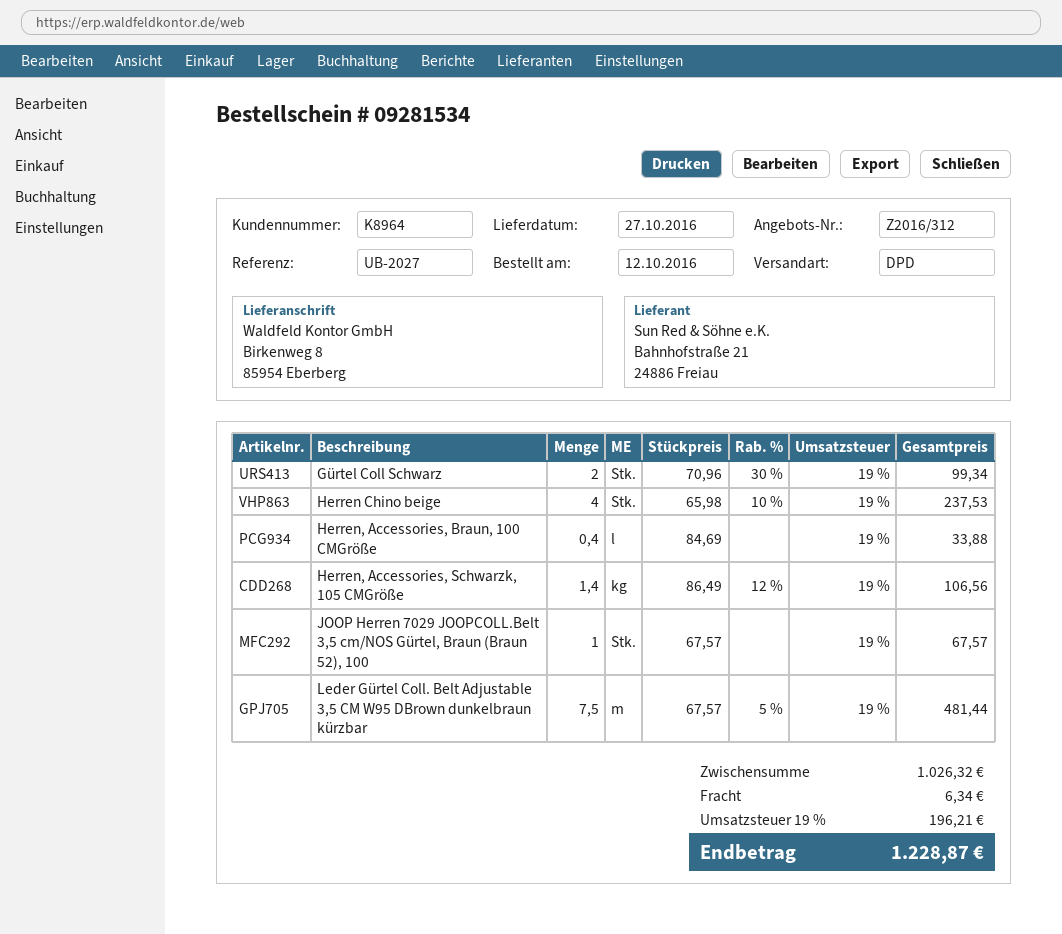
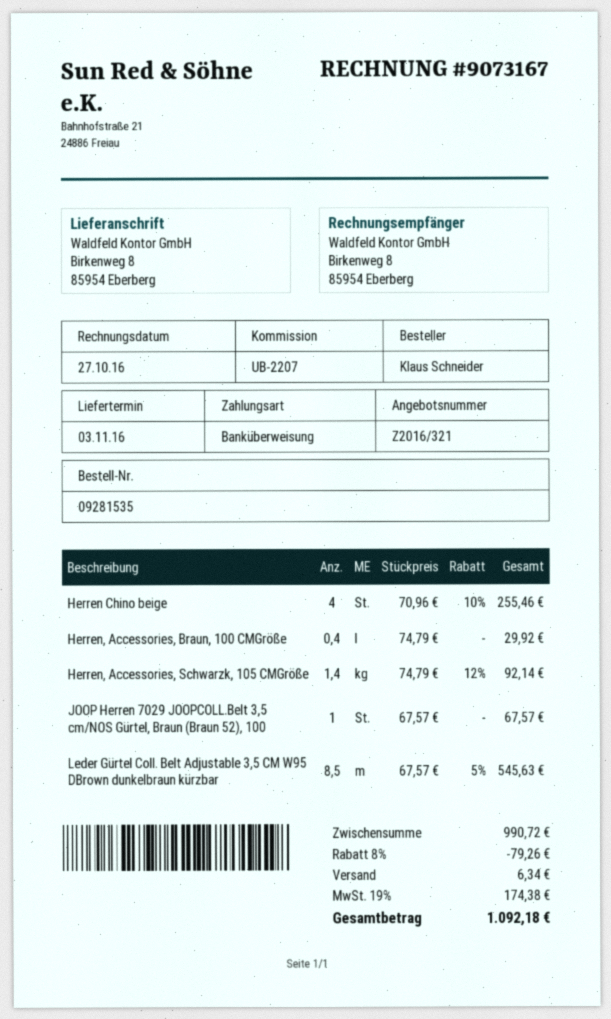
quote number: Z2016/312 -> Z2016/321
order number: 09281534 -> 09281535
delivery date: 2016-10-27 -> 2016-11-03
reference: UB-2027 -> UB-2207
Gürtel Coll Schwarz: 2 x 70.96 - 30% = 99.34 -> none
Herren Chino beige: 4 x 65.98 - 10% = 237.53 -> 4 x 70.96 - 10% = 255.46
Herren, Accessories, Braun, 100 CMGröße: 0.4 x 84.69 = 33.88 -> 0.4 x 74.79 = 29.92
Herren, Accessories, Schwarzk, 105 CMGröße: 1.4 x 86.49 - 12% = 106.56 -> 1.4 x 74.79 - 12% = 92.14
Leder Gürtel Coll. Belt Adjustable 3,5 CM W95 DBrown dunkelbraun kürzbar: 7.5 x 67.57 - 5% = 481.44 -> 8.5 x 67.57 - 5% = 545.63
subtotal: 1026.32 -> 990.72
discount: none -> 8% = 79.26
tax: 19% = 196.21 -> 19% = 174.38
total: 1228.87 -> 1092.18

